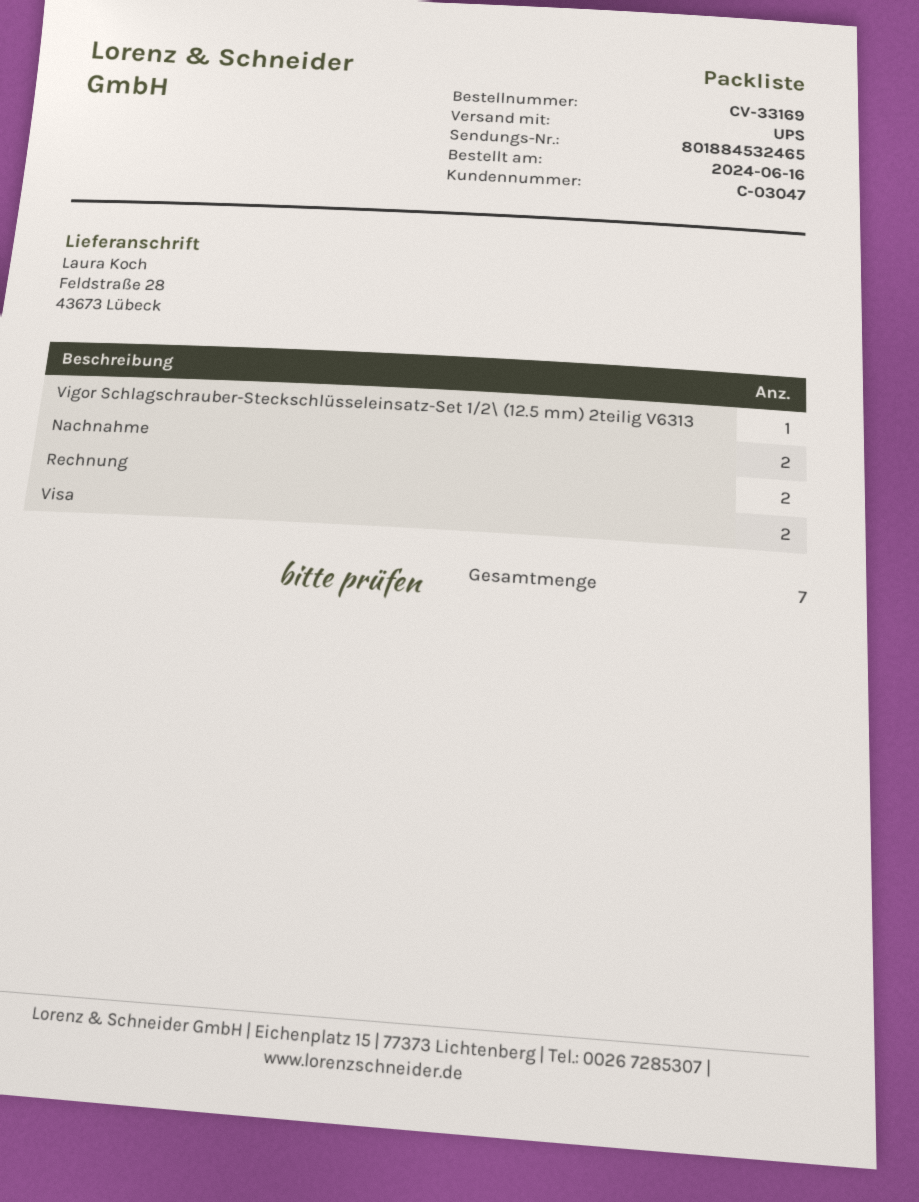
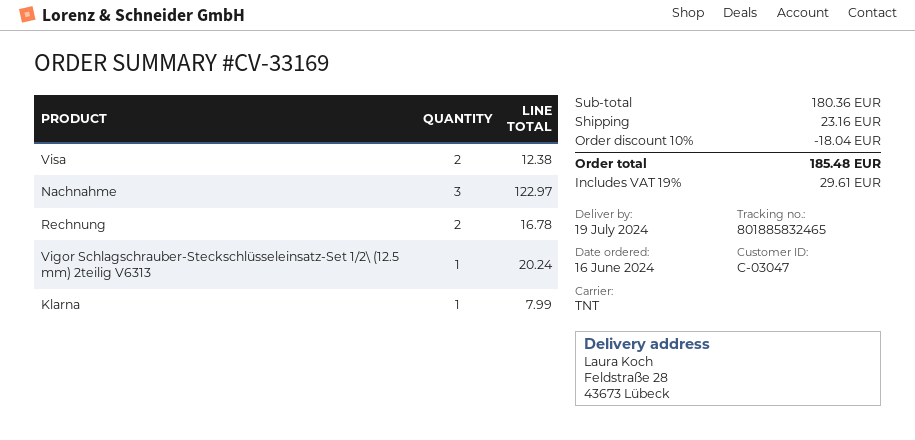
shipping method: UPS -> TNT
tracking number: 801884532465 -> 801885832465
Nachnahme: 2 -> 3
Klarna: none -> 1

